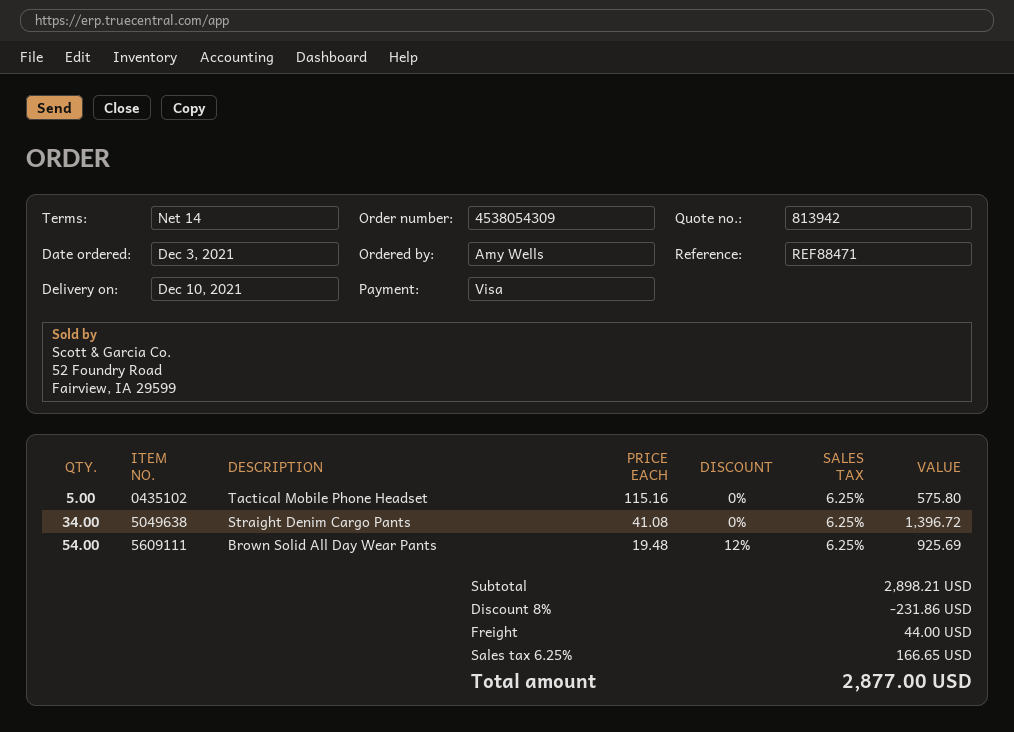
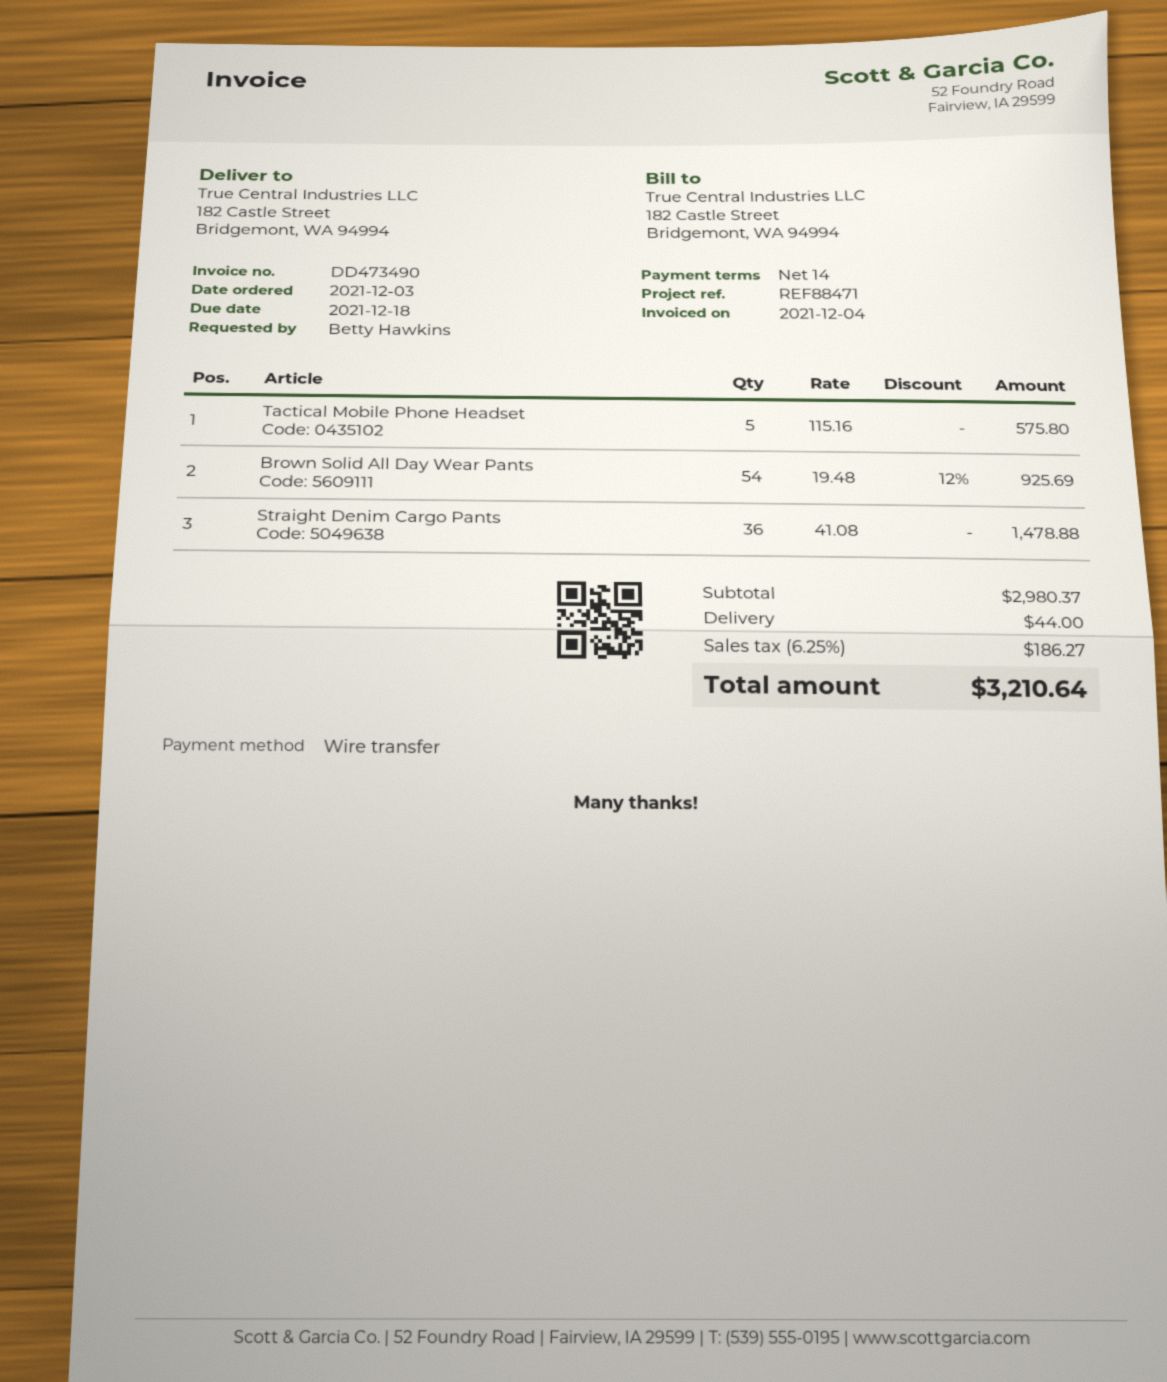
ordered by: Amy Wells -> Betty Hawkins
payment method: Visa -> bank transfer
Straight Denim Cargo Pants: 34 x 41.08 = 1396.72 -> 36 x 41.08 = 1478.88
subtotal: 2898.21 -> 2980.37
discount: 8% = 231.86 -> none
tax: 6.25% = 166.65 -> 6.25% = 186.27
total: 2877.00 -> 3210.64

